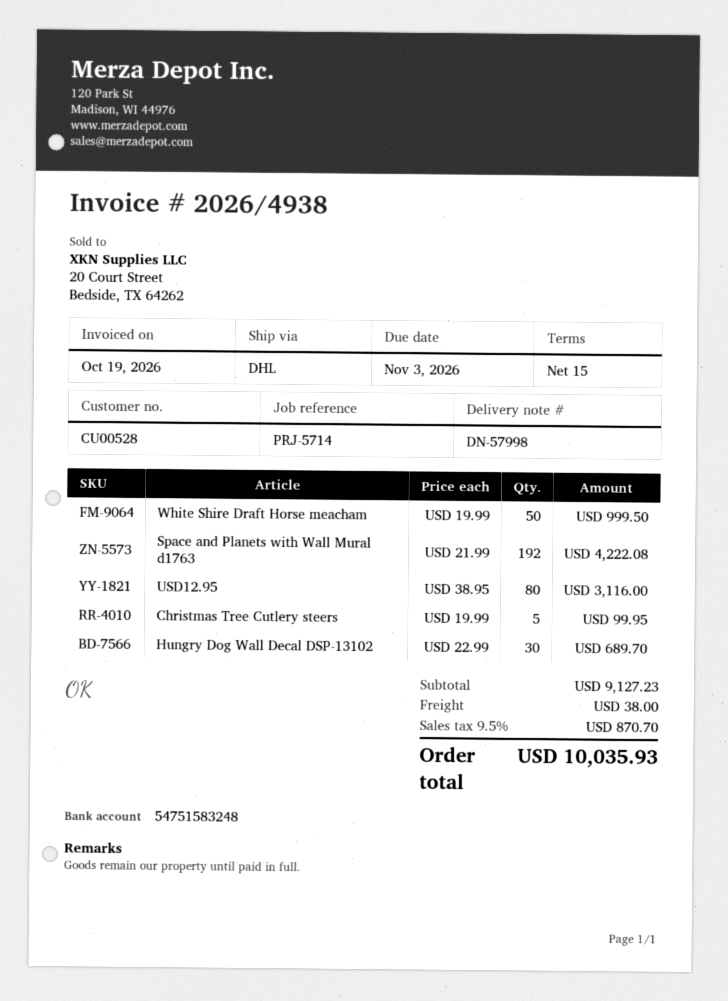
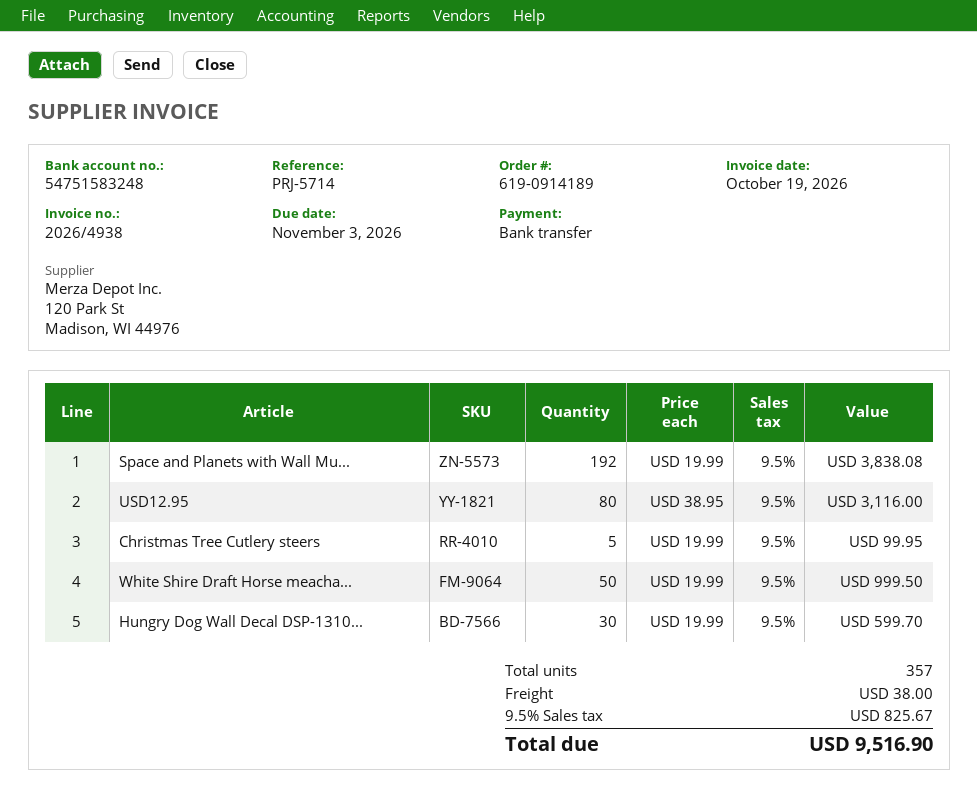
Space and Planets with Wall Mural d1763: 192 x 21.99 = 4222.08 -> 192 x 19.99 = 3838.08
Hungry Dog Wall Decal DSP-13102: 30 x 22.99 = 689.70 -> 30 x 19.99 = 599.70
tax: 9.5% = 870.70 -> 9.5% = 825.67
total: 10035.93 -> 9516.90

